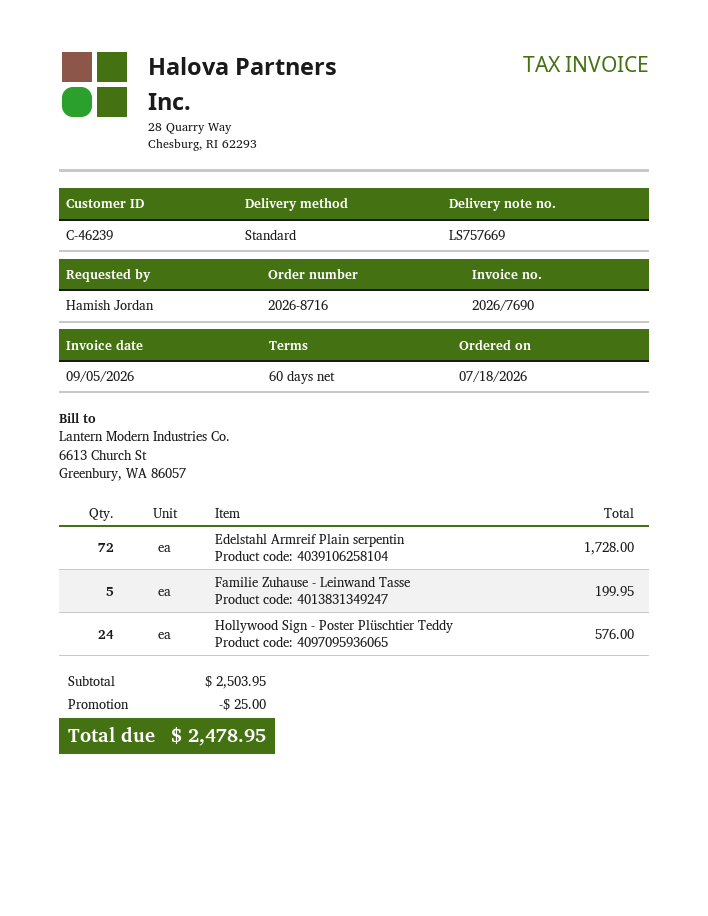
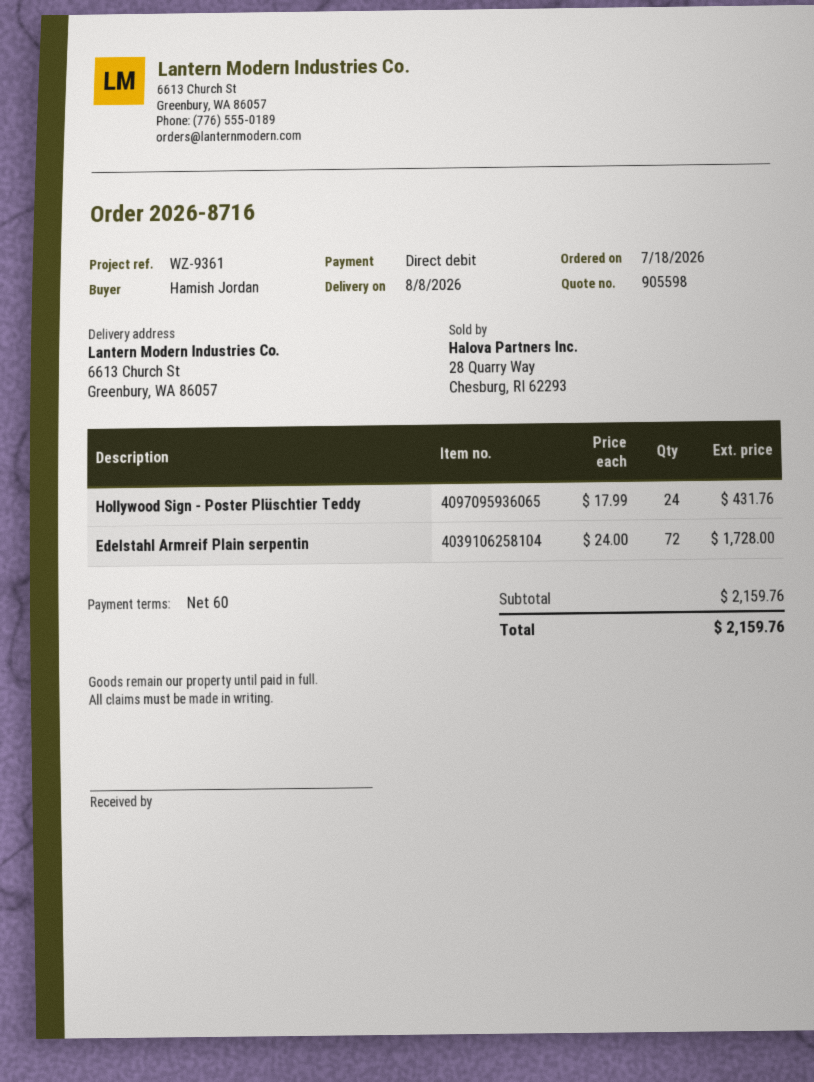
Familie Zuhause - Leinwand Tasse: 5 for 199.95 -> none
Hollywood Sign - Poster Plüschtier Teddy: 24 for 576.00 -> 24 for 431.76
subtotal: 2503.95 -> 2159.76
discount: 25.00 -> none
total: 2478.95 -> 2159.76

